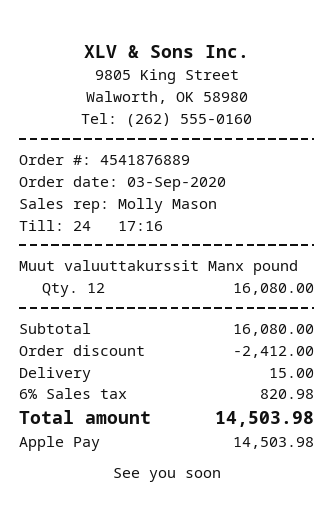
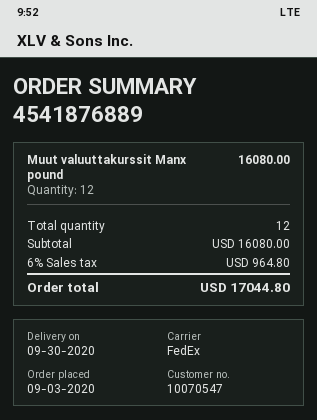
discount: 2412.00 -> none
shipping: 15.00 -> none
tax: 6% = 820.98 -> 6% = 964.80
total: 14503.98 -> 17044.80

